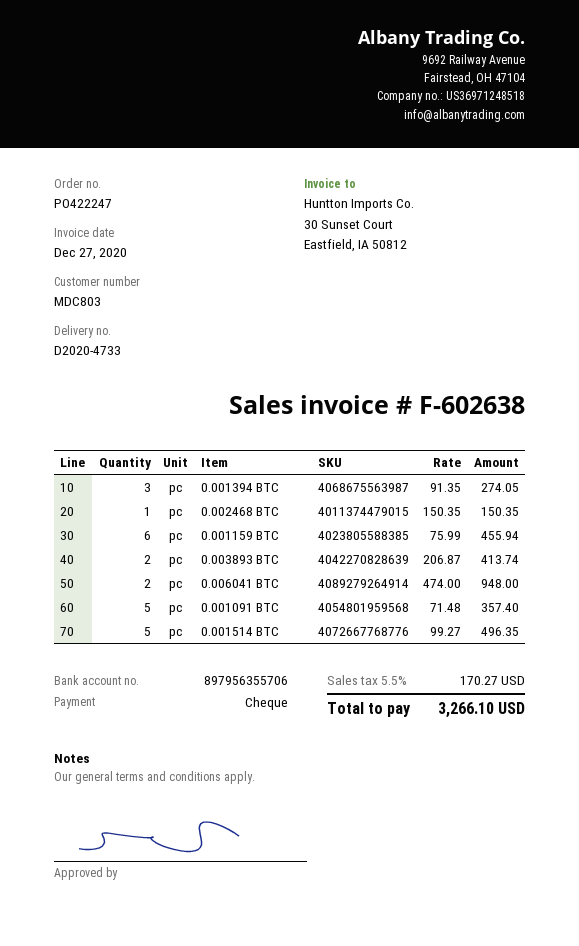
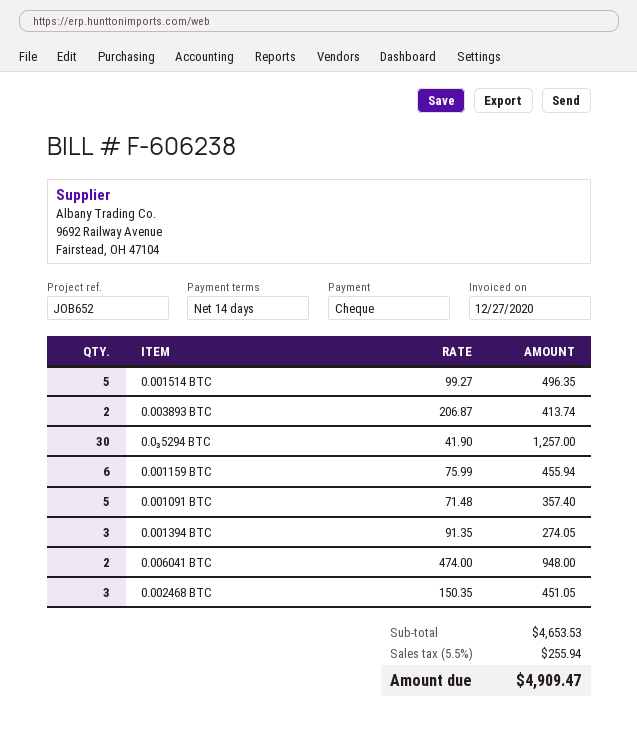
invoice number: F-602638 -> F-606238
0.002468 BTC: 1 x 150.35 = 150.35 -> 3 x 150.35 = 451.05
0.0₃5294 BTC: none -> 30 x 41.90 = 1257.00
tax: 5.5% = 170.27 -> 5.5% = 255.94
total: 3266.10 -> 4909.47

